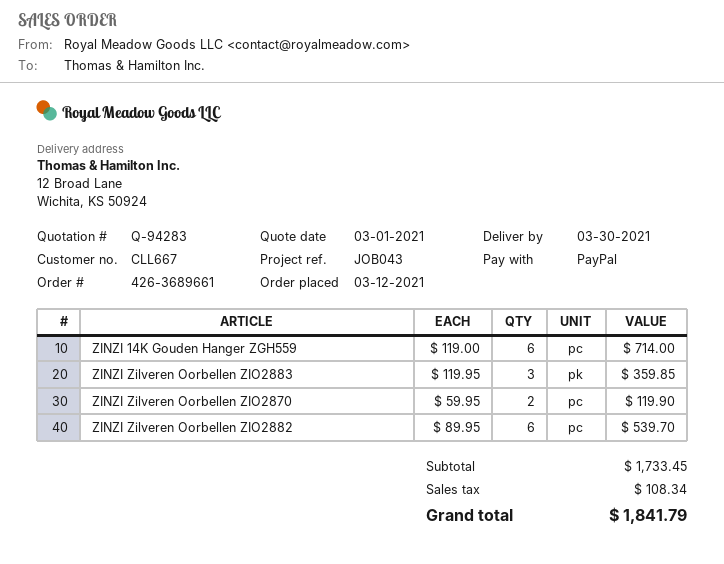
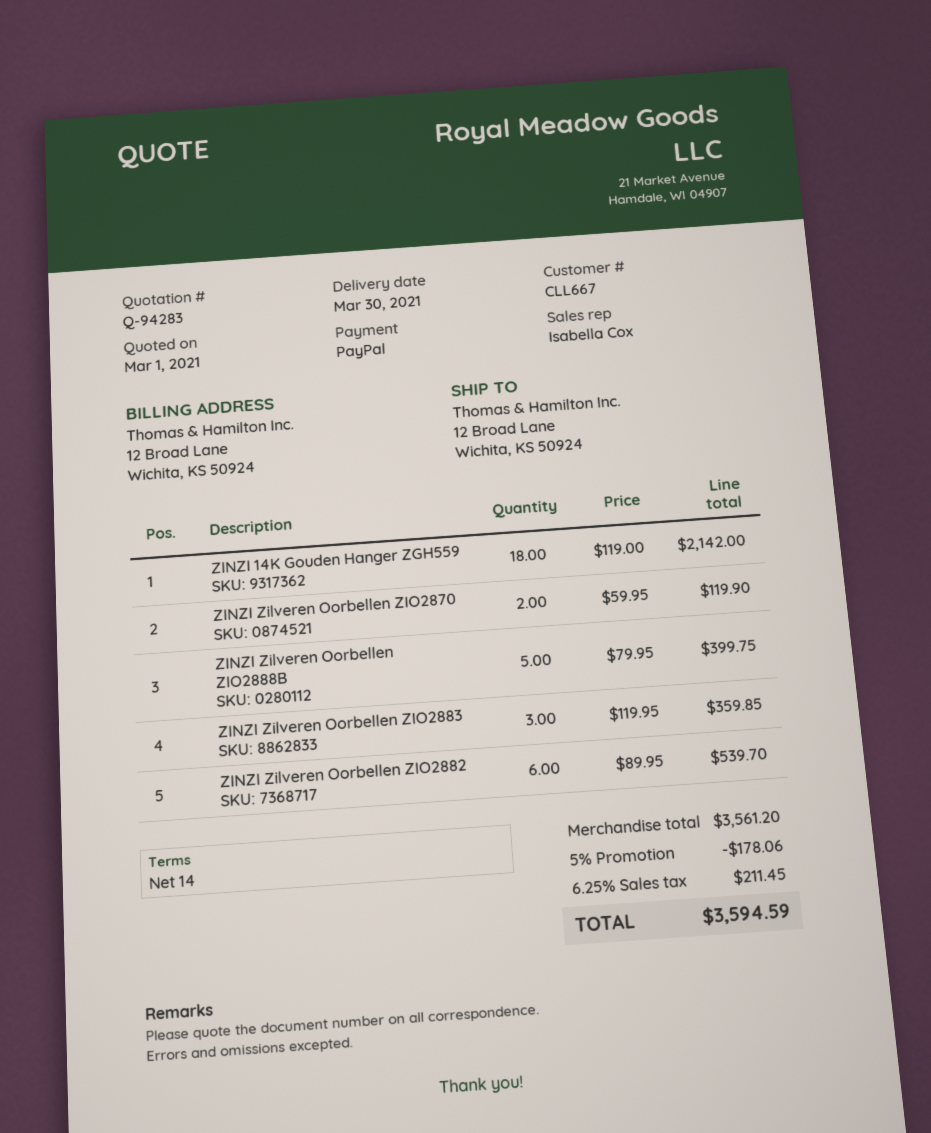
ZINZI 14K Gouden Hanger ZGH559: 6 x 119.00 = 714.00 -> 18 x 119.00 = 2142.00
ZINZI Zilveren Oorbellen ZIO2888B: none -> 5 x 79.95 = 399.75
subtotal: 1733.45 -> 3561.20
discount: none -> 5% = 178.06
tax: 108.34 -> 211.45
total: 1841.79 -> 3594.59

